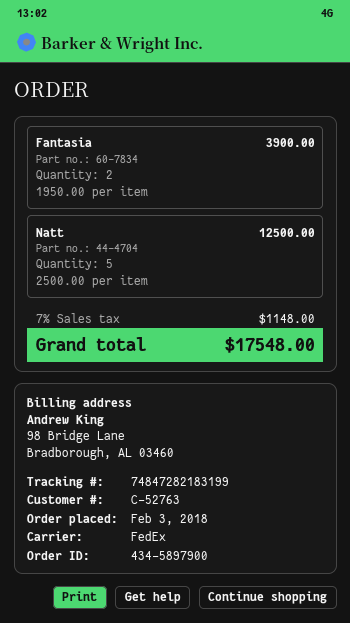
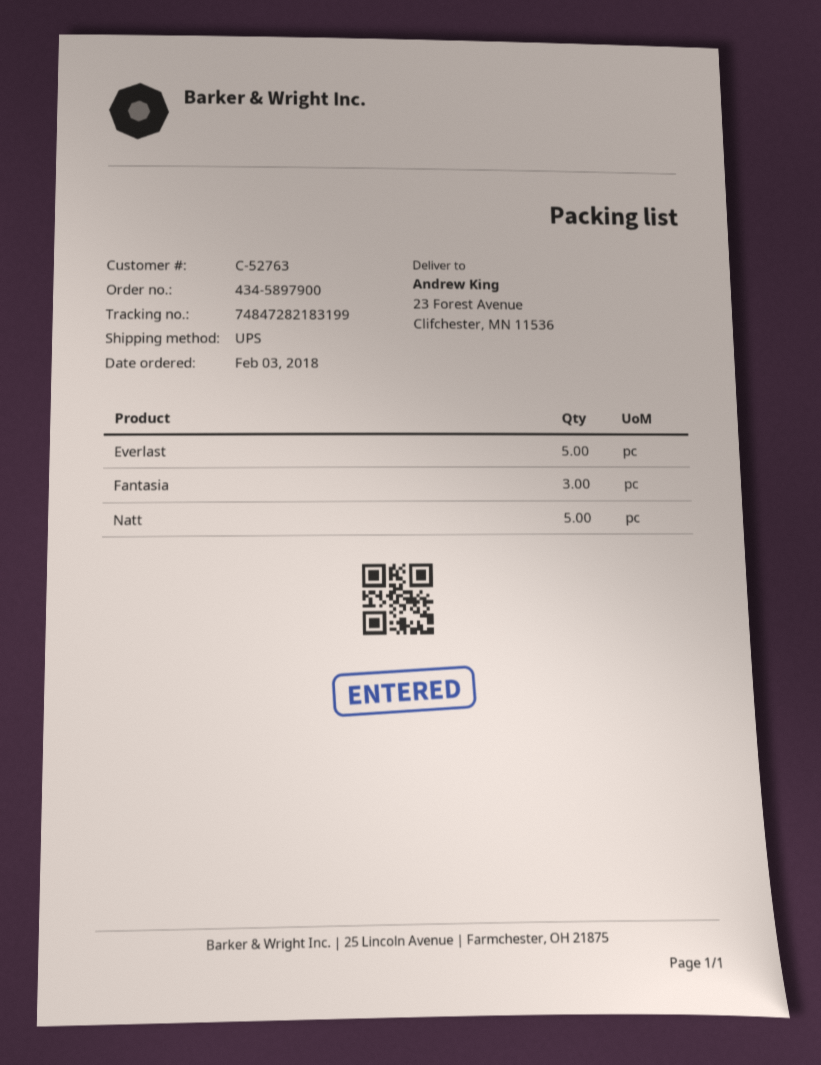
shipping method: FedEx -> UPS
Fantasia: 2 -> 3
Everlast: none -> 5

